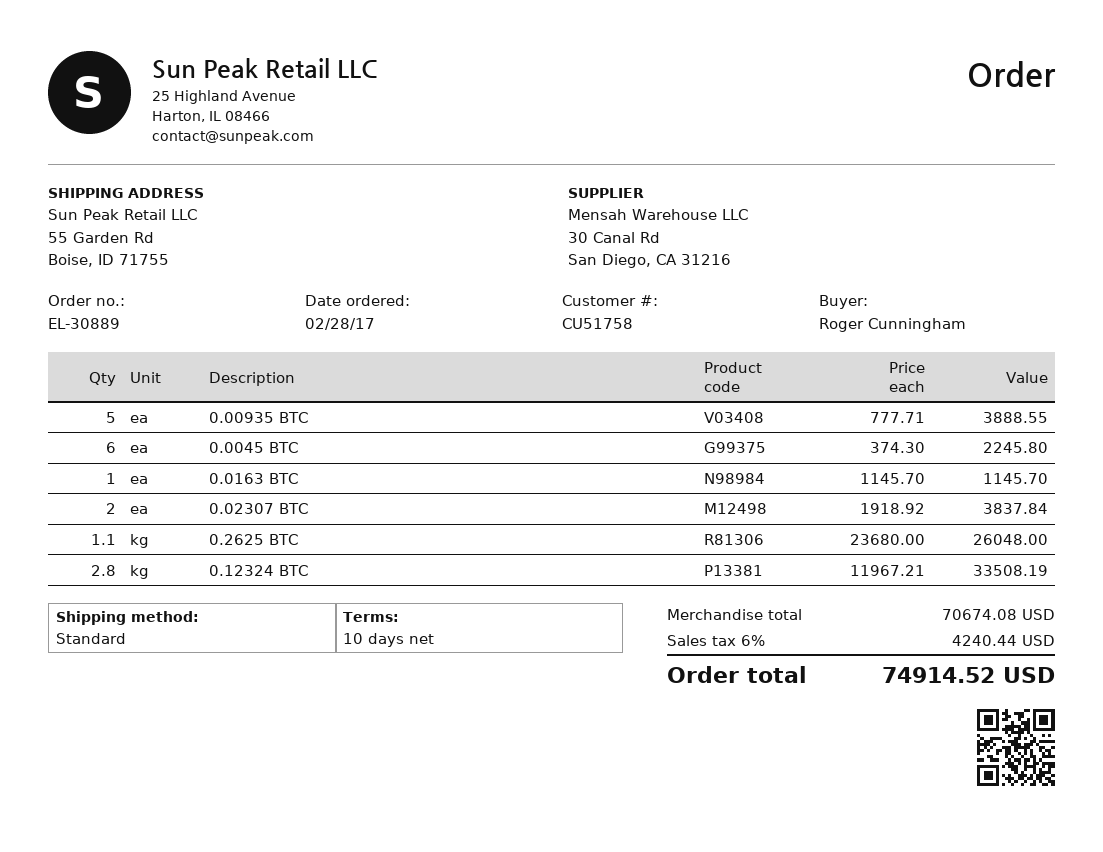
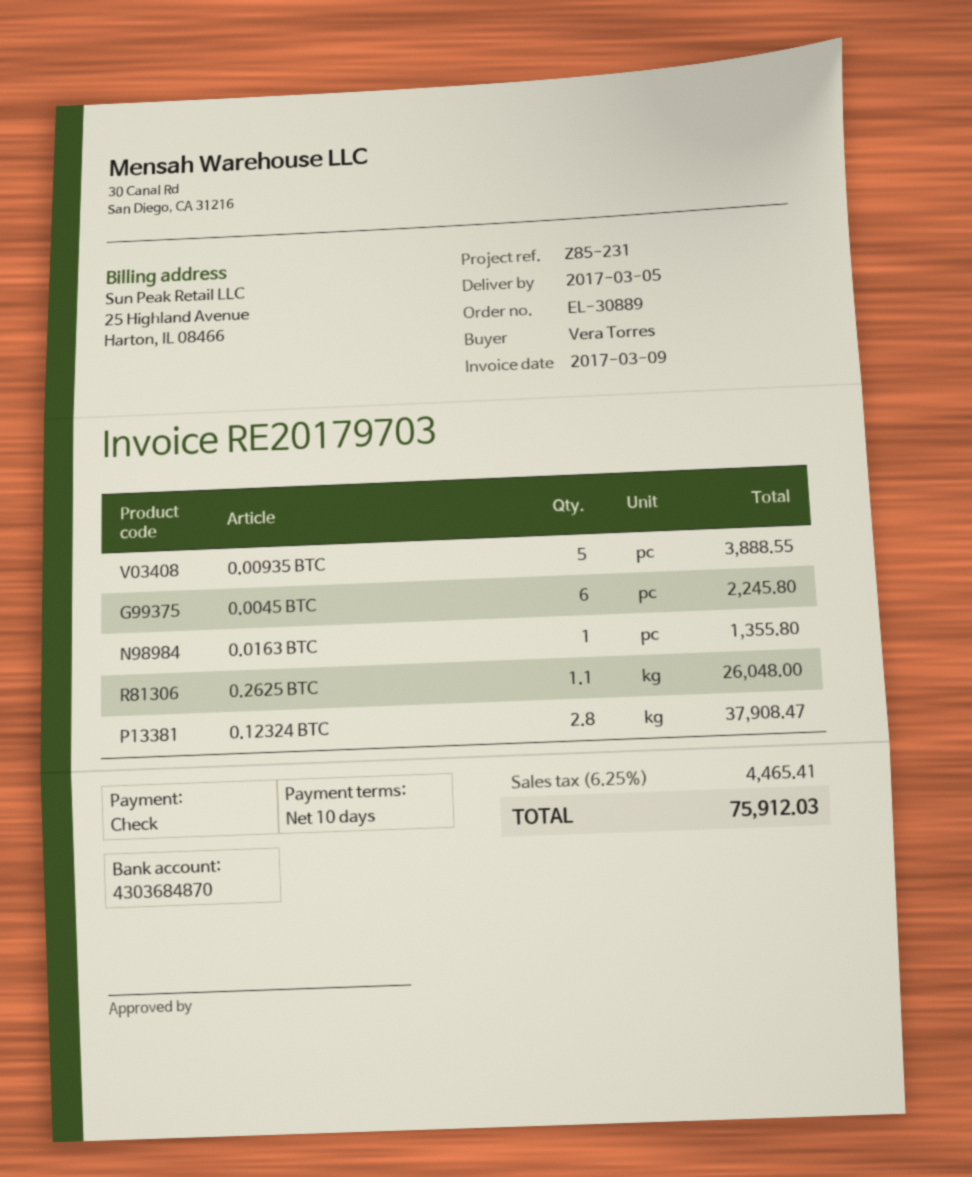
ordered by: Roger Cunningham -> Vera Torres
0.0163 BTC: 1 for 1145.70 -> 1 for 1355.80
0.02307 BTC: 2 for 3837.84 -> none
0.12324 BTC: 2.8 for 33508.19 -> 2.8 for 37908.47
tax: 6% = 4240.44 -> 6.25% = 4465.41
total: 74914.52 -> 75912.03

